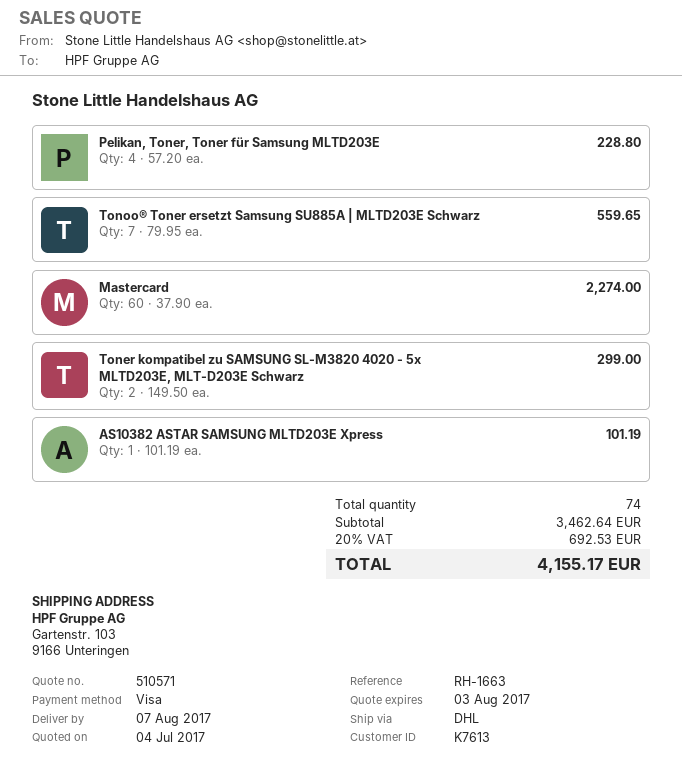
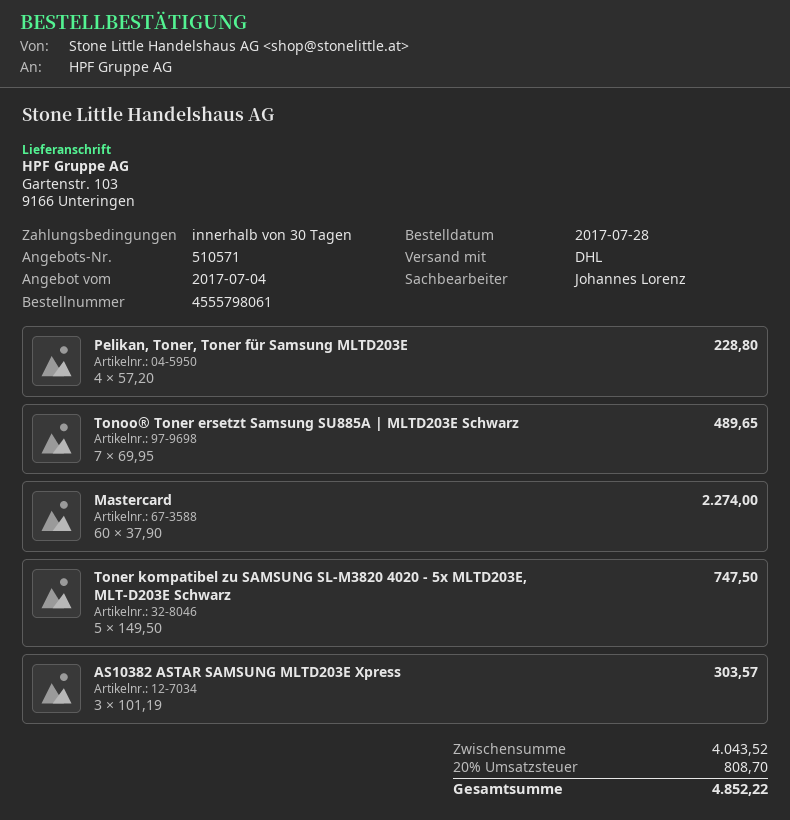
Tonoo® Toner ersetzt Samsung SU885A | MLTD203E Schwarz: 7 x 79.95 = 559.65 -> 7 x 69.95 = 489.65
Toner kompatibel zu SAMSUNG SL-M3820 4020 - 5x MLTD203E, MLT-D203E Schwarz: 2 x 149.50 = 299.00 -> 5 x 149.50 = 747.50
AS10382 ASTAR SAMSUNG MLTD203E Xpress: 1 x 101.19 = 101.19 -> 3 x 101.19 = 303.57
subtotal: 3462.64 -> 4043.52
tax: 20% = 692.53 -> 20% = 808.70
total: 4155.17 -> 4852.22

